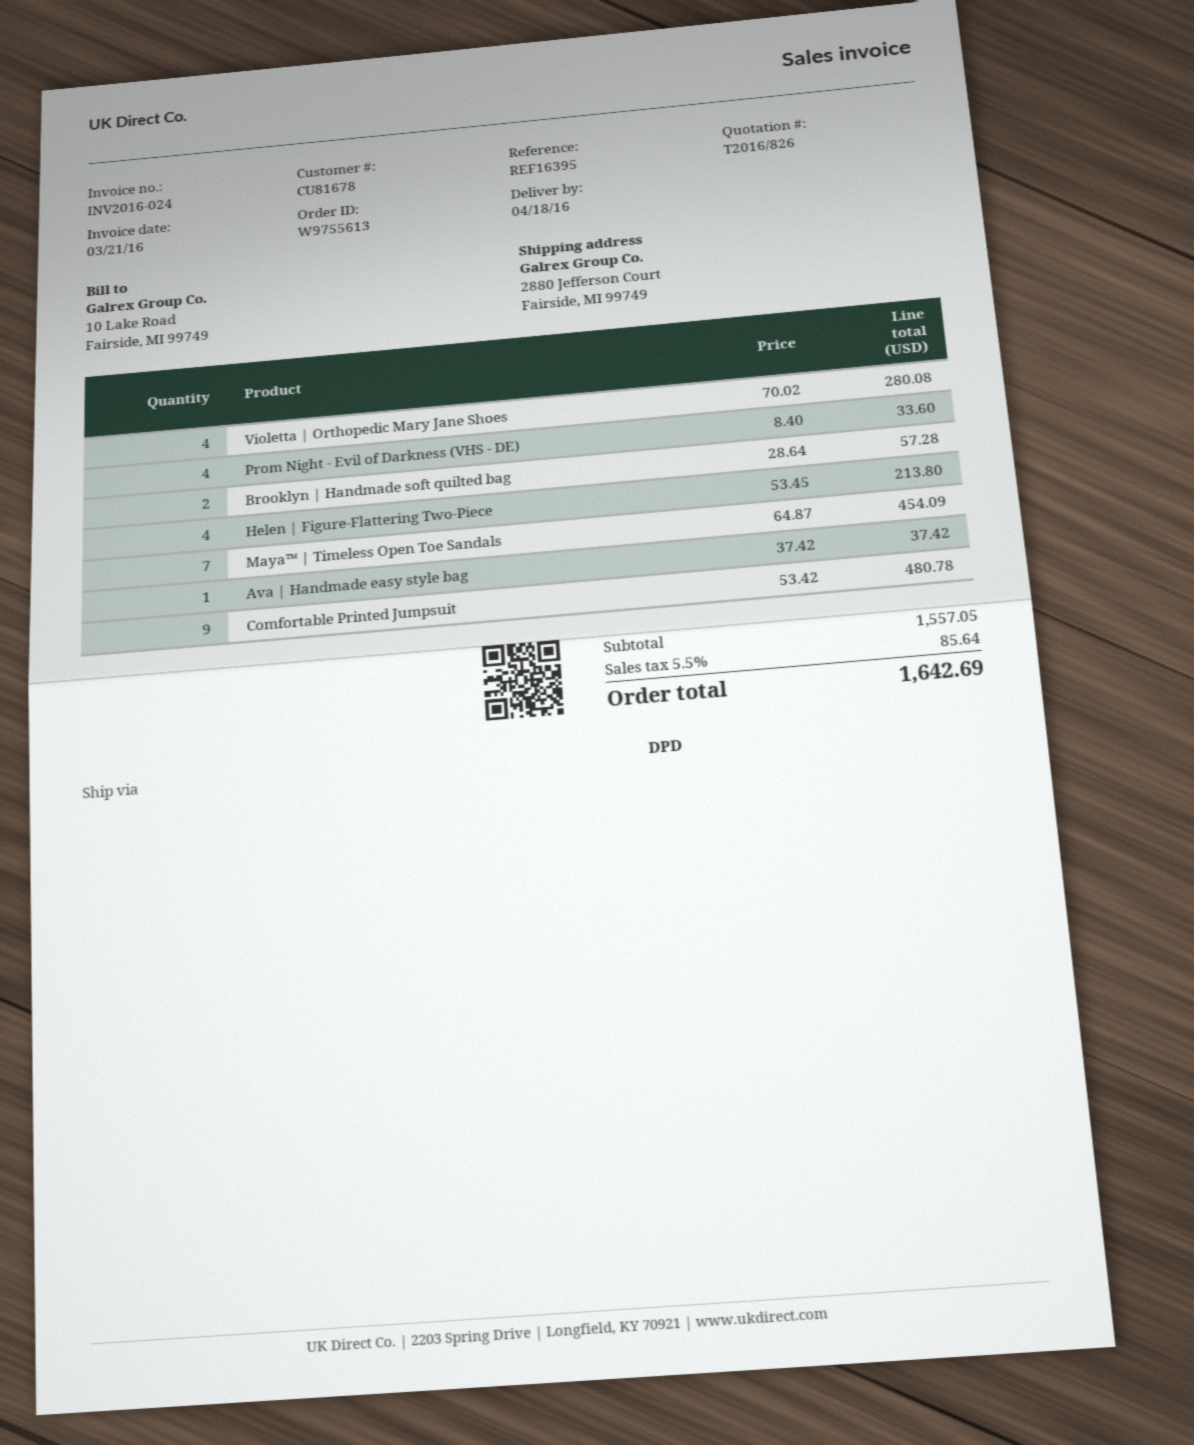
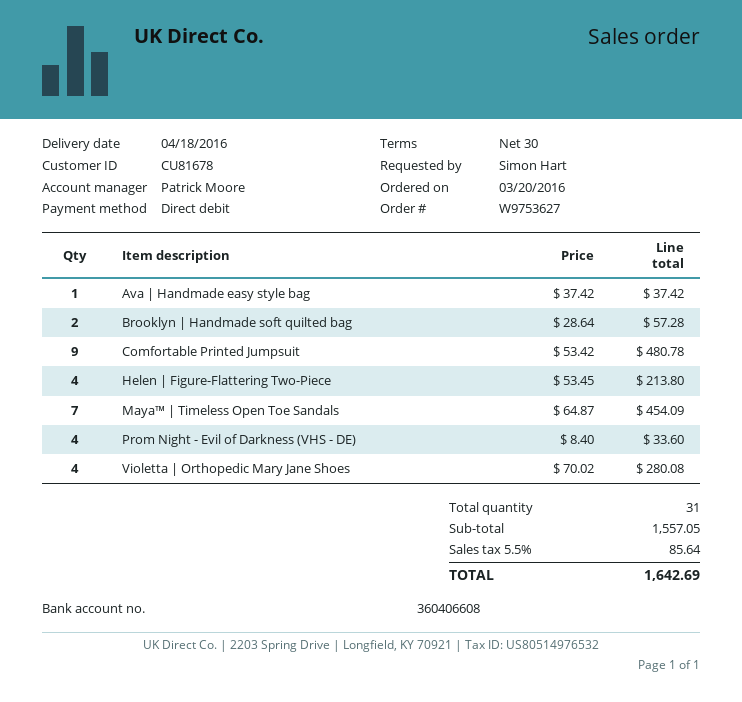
order number: W9755613 -> W9753627

